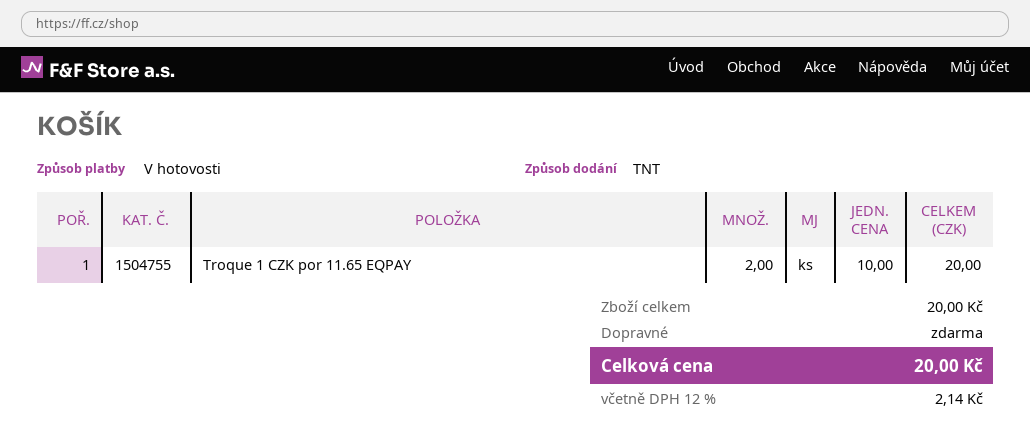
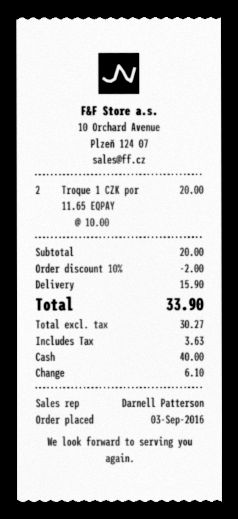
discount: none -> 10% = 2.00
shipping: 0.00 -> 15.90
tax: 2.14 -> 3.63
total: 20.00 -> 33.90

